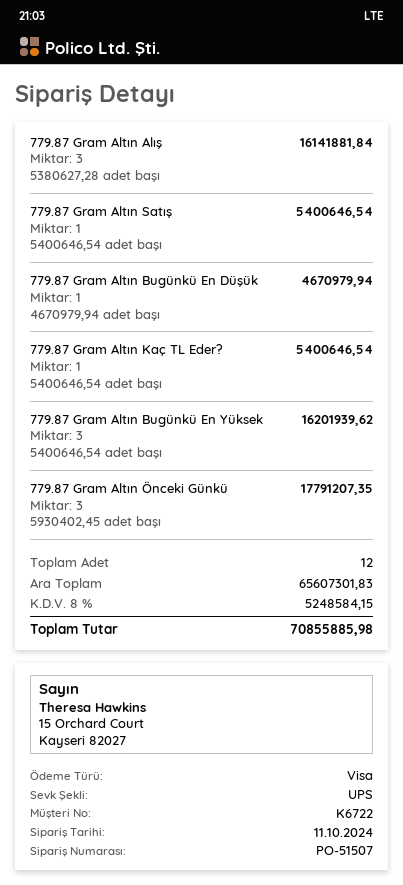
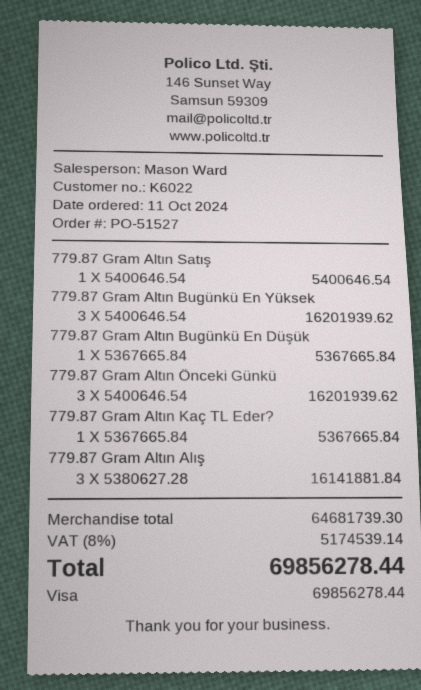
order number: PO-51507 -> PO-51527
customer number: K6722 -> K6022
779.87 Gram Altın Bugünkü En Düşük: 1 x 4670979.94 = 4670979.94 -> 1 x 5367665.84 = 5367665.84
779.87 Gram Altın Kaç TL Eder?: 1 x 5400646.54 = 5400646.54 -> 1 x 5367665.84 = 5367665.84
779.87 Gram Altın Önceki Günkü: 3 x 5930402.45 = 17791207.35 -> 3 x 5400646.54 = 16201939.62
subtotal: 65607301.83 -> 64681739.30
tax: 8% = 5248584.15 -> 8% = 5174539.14
total: 70855885.98 -> 69856278.44

